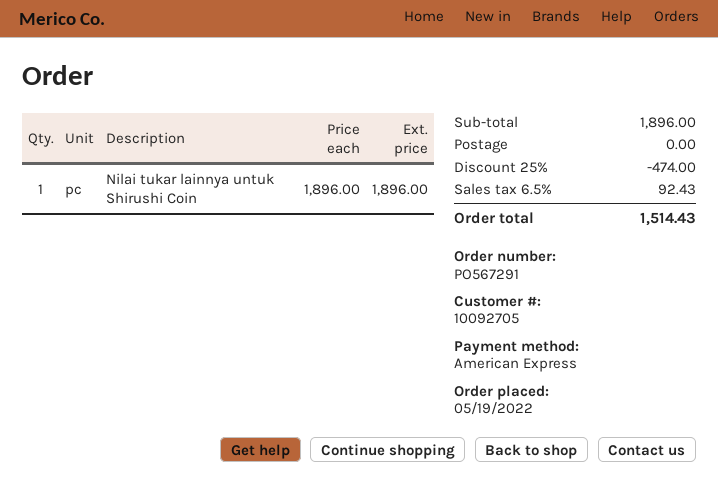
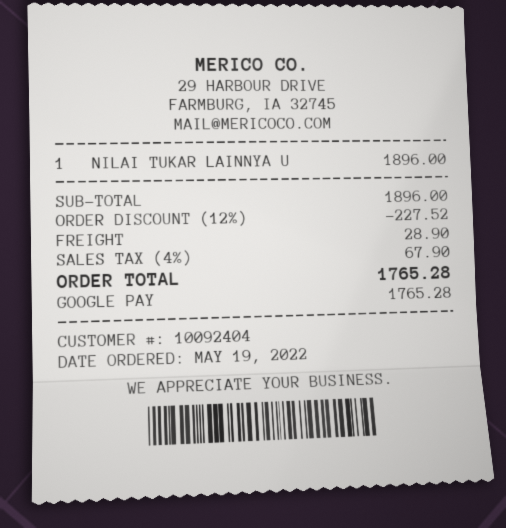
customer number: 10092705 -> 10092404
payment method: American Express -> Google Pay
discount: 25% = 474.00 -> 12% = 227.52
shipping: 0.00 -> 28.90
tax: 6.5% = 92.43 -> 4% = 67.90
total: 1514.43 -> 1765.28

